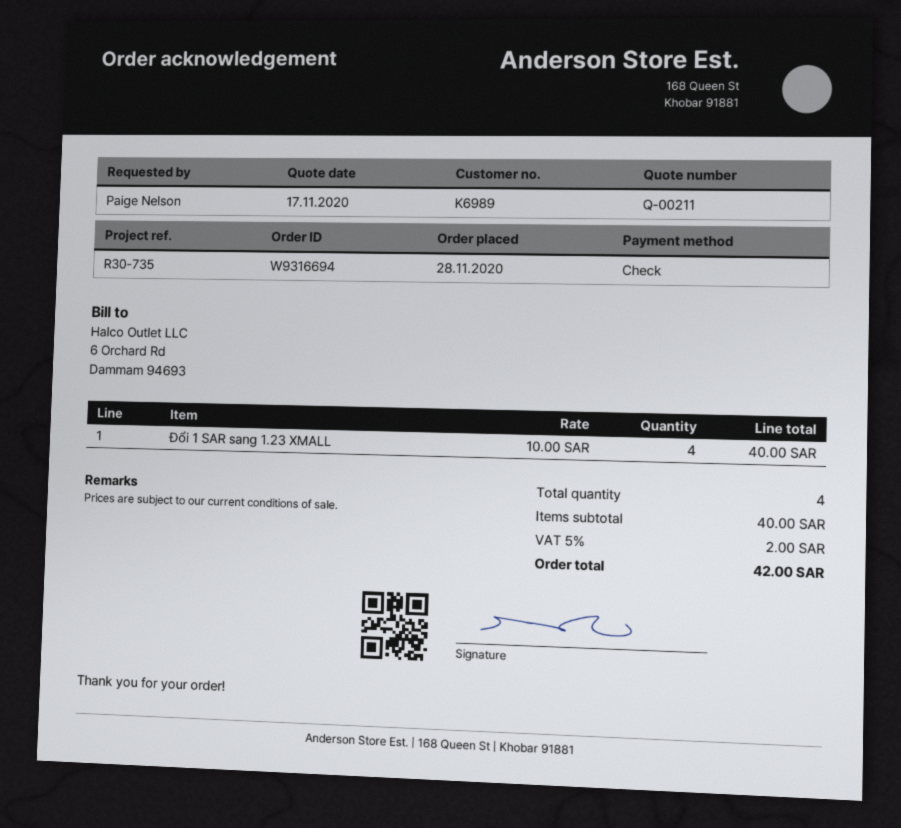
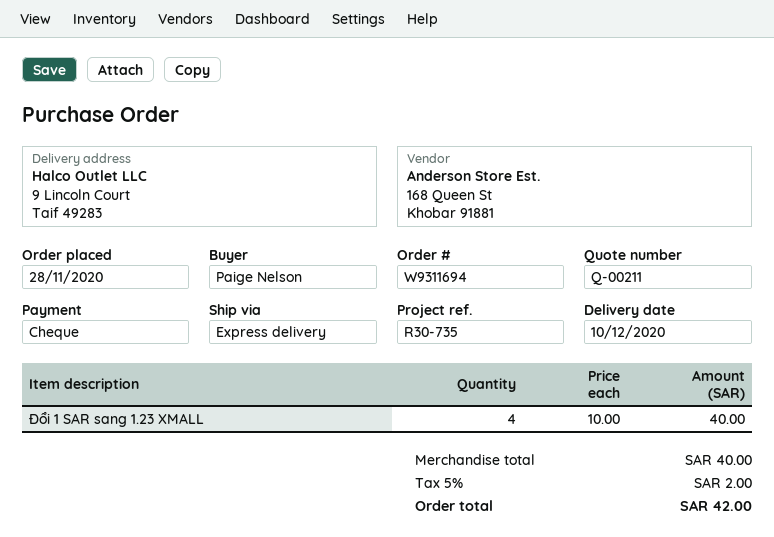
order number: W9316694 -> W9311694

